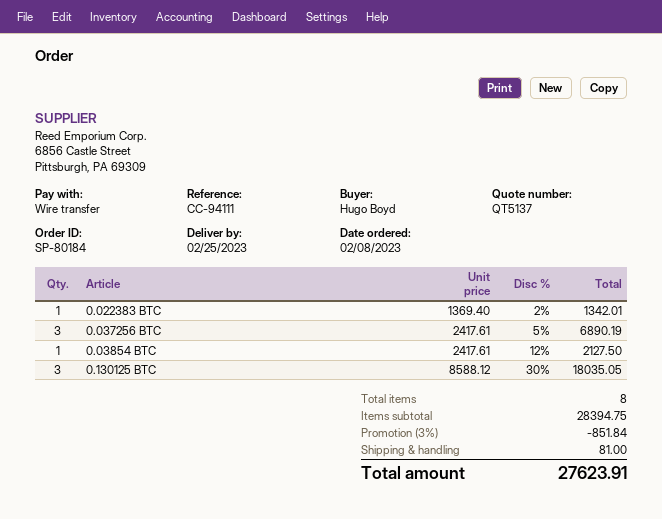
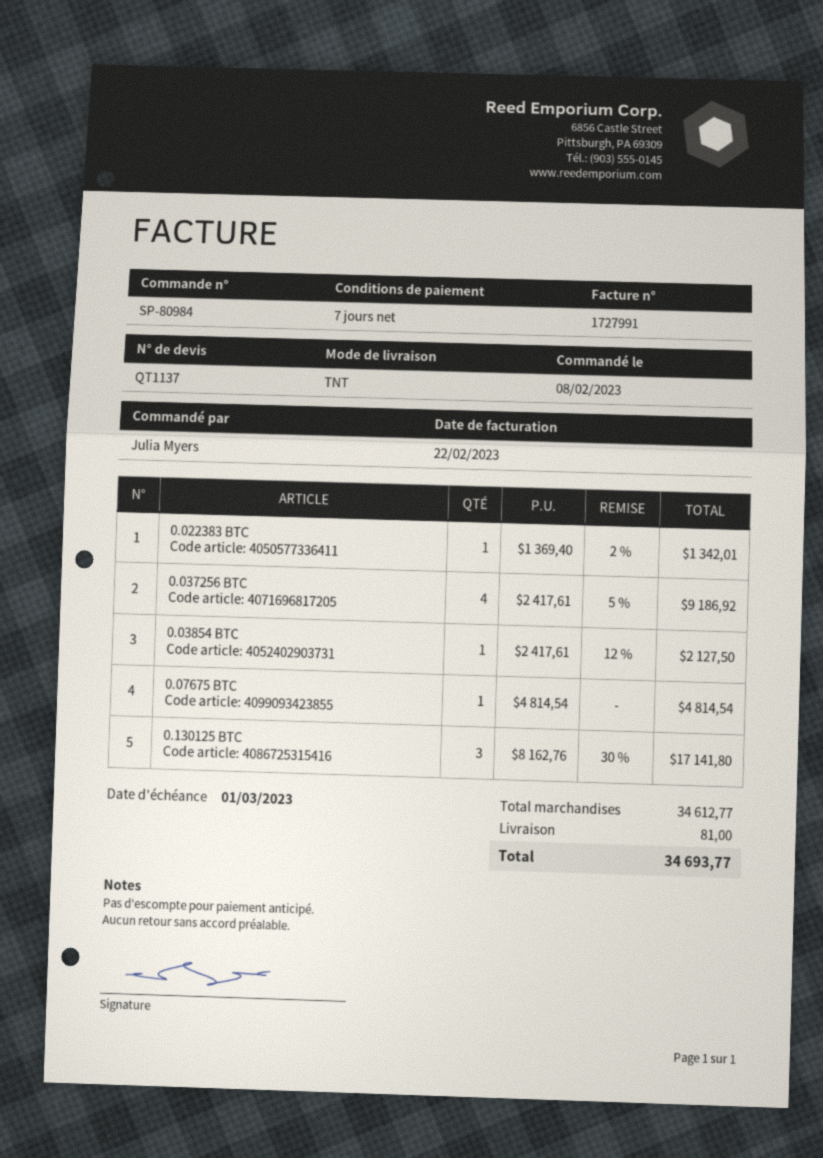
quote number: QT5137 -> QT1137
order number: SP-80184 -> SP-80984
ordered by: Hugo Boyd -> Julia Myers
0.037256 BTC: 3 x 2417.61 - 5% = 6890.19 -> 4 x 2417.61 - 5% = 9186.92
0.130125 BTC: 3 x 8588.12 - 30% = 18035.05 -> 3 x 8162.76 - 30% = 17141.80
0.07675 BTC: none -> 1 x 4814.54 = 4814.54
subtotal: 28394.75 -> 34612.77
discount: 3% = 851.84 -> none
total: 27623.91 -> 34693.77

